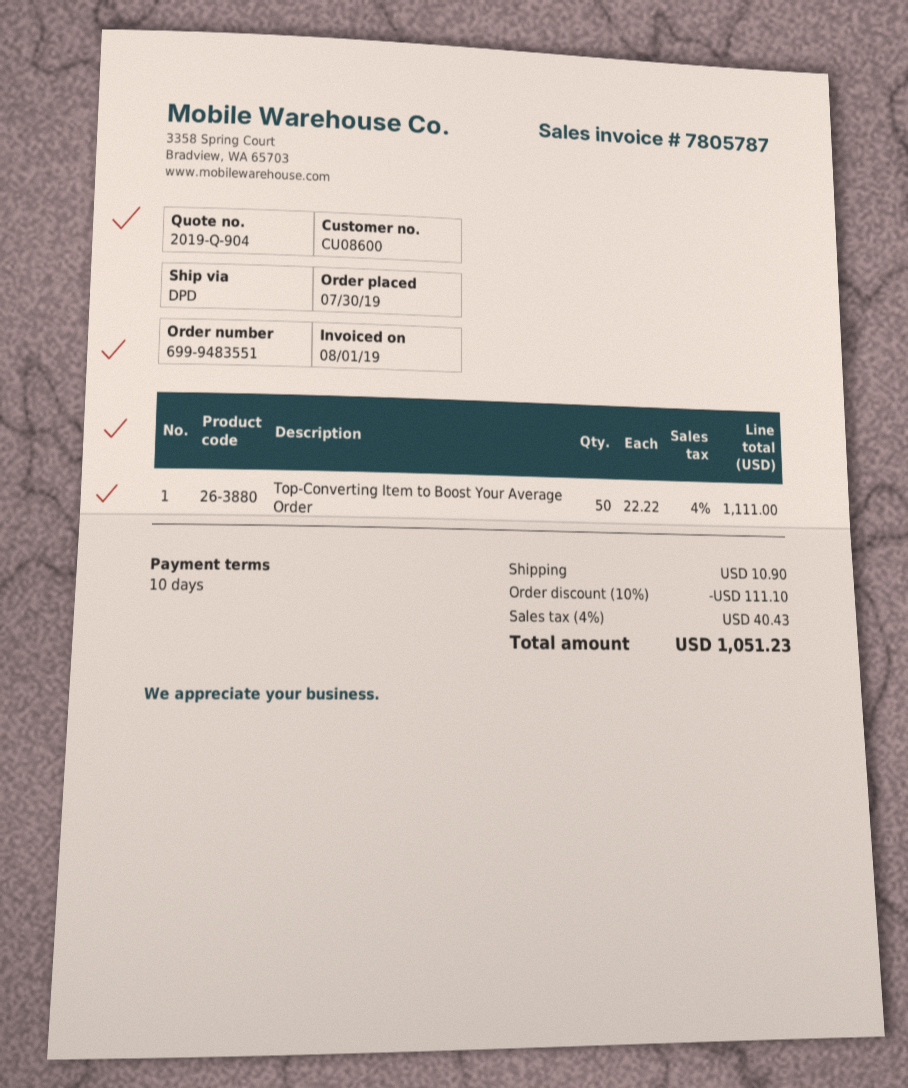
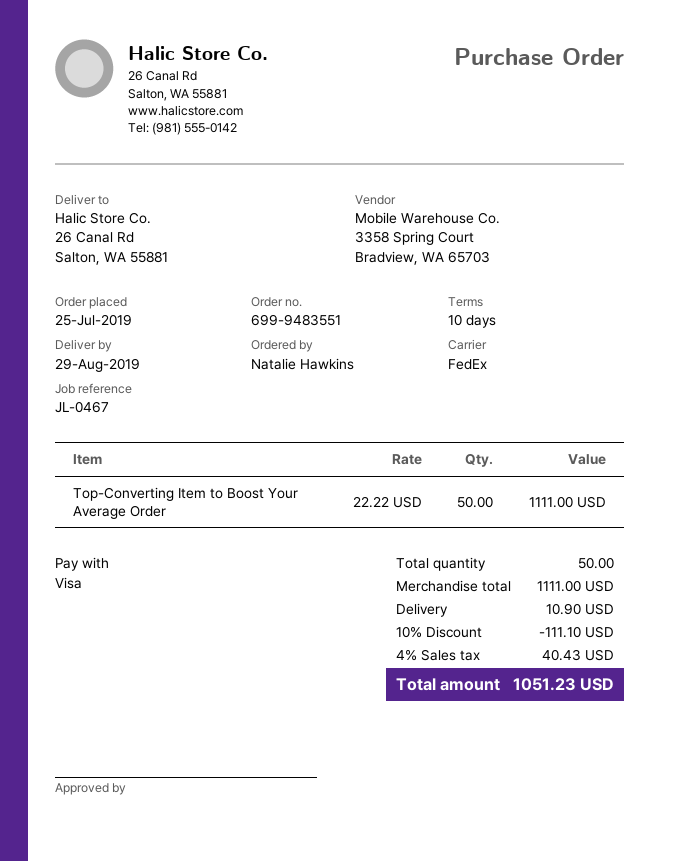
order date: 2019-07-30 -> 2019-07-25
shipping method: DPD -> FedEx

